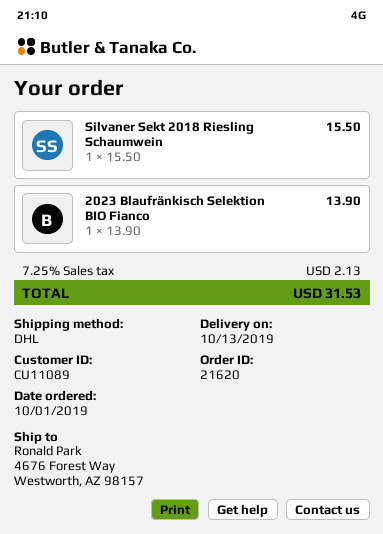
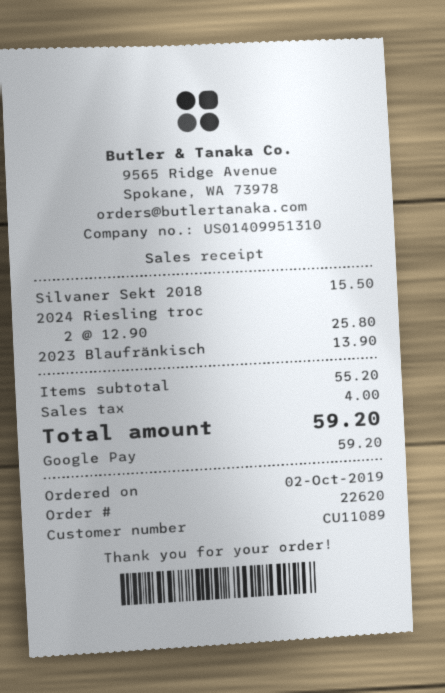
order number: 21620 -> 22620
order date: 2019-10-01 -> 2019-10-02
2024 Riesling troc: none -> 2 x 12.90 = 25.80
tax: 2.13 -> 4.00
total: 31.53 -> 59.20

